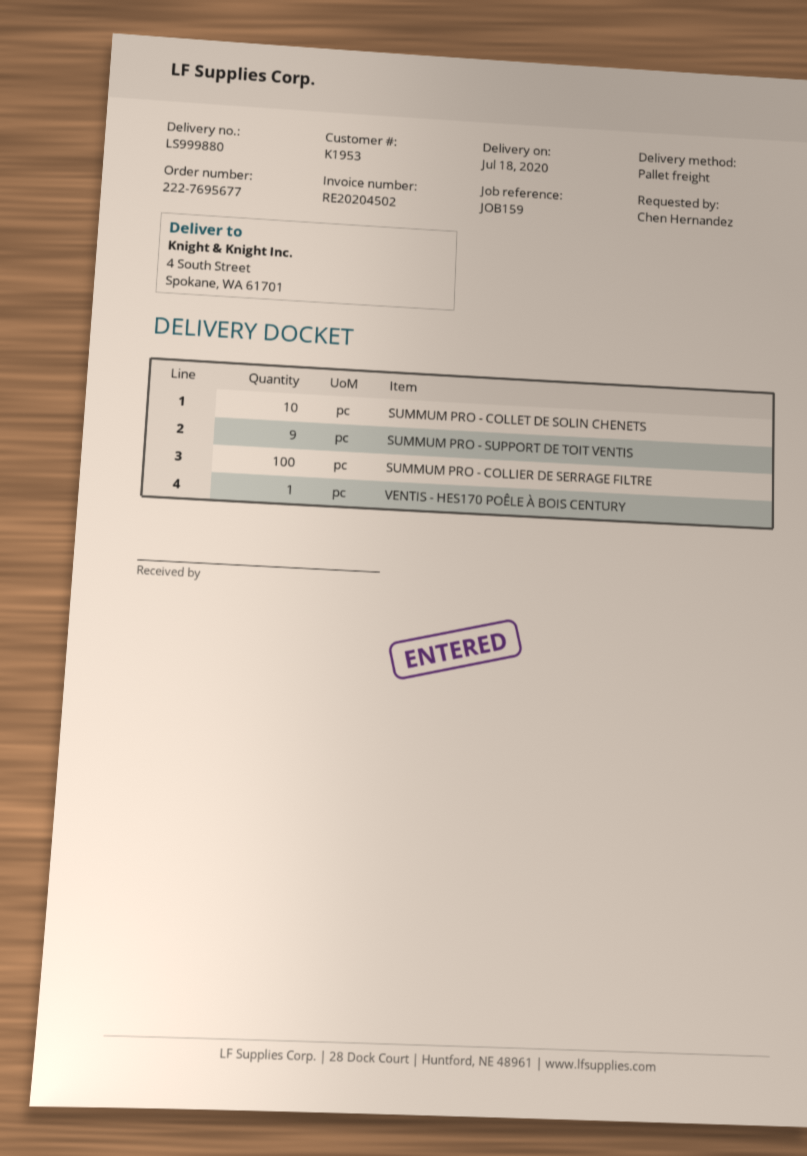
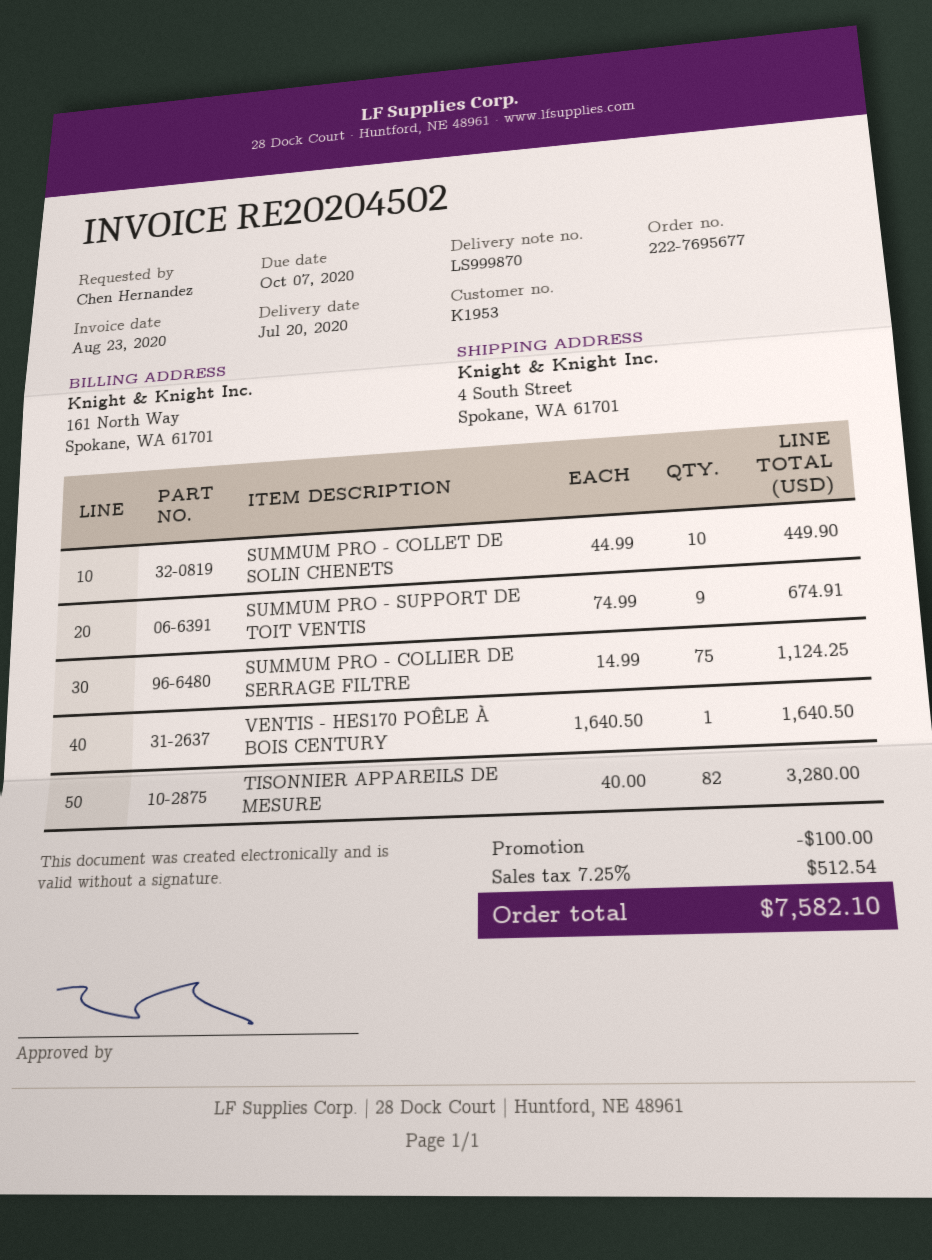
delivery note number: LS999880 -> LS999870
delivery date: 2020-07-18 -> 2020-07-20
SUMMUM PRO - COLLIER DE SERRAGE FILTRE: 100 -> 75
TISONNIER APPAREILS DE MESURE: none -> 82

